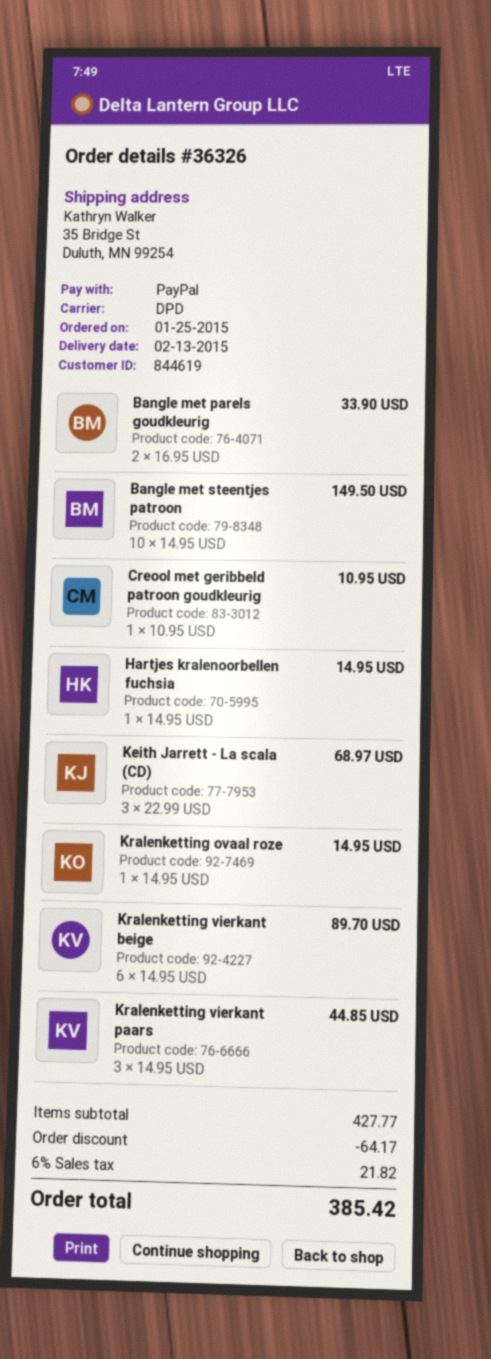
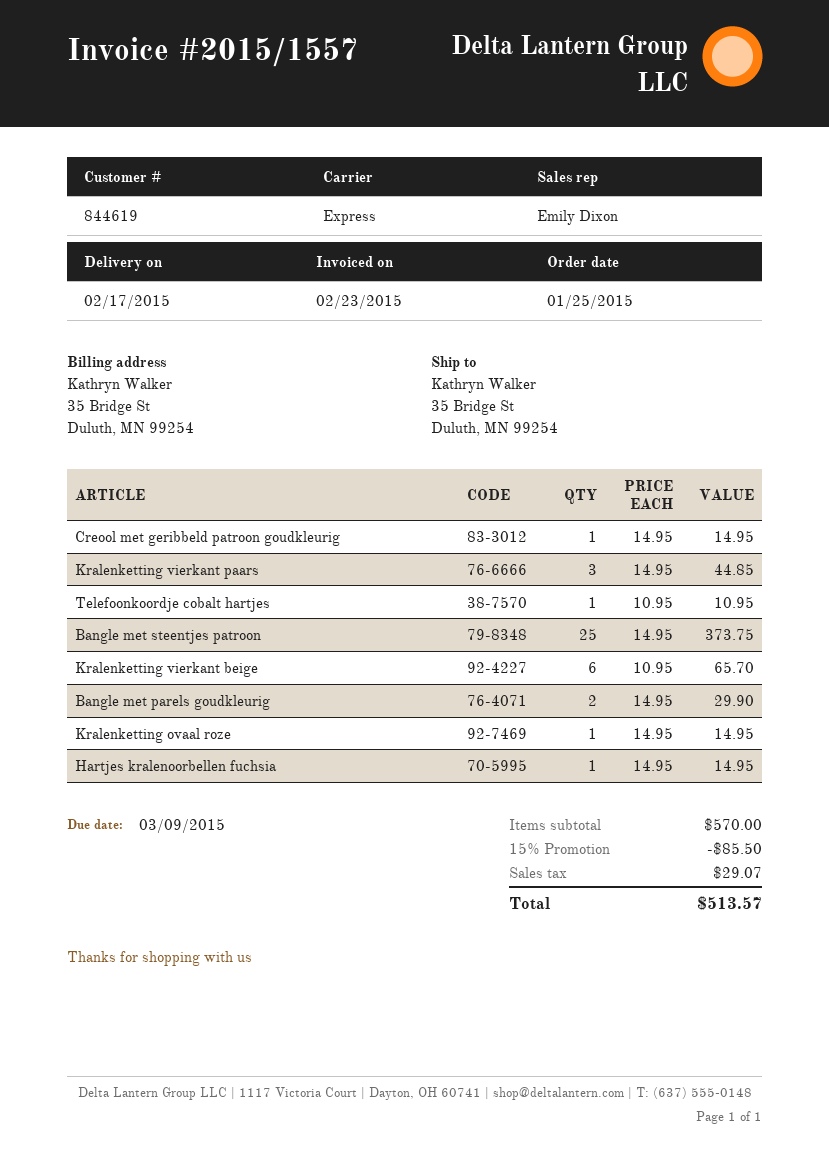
delivery date: 2015-02-13 -> 2015-02-17
shipping method: DPD -> express
Bangle met parels goudkleurig: 2 x 16.95 = 33.90 -> 2 x 14.95 = 29.90
Bangle met steentjes patroon: 10 x 14.95 = 149.50 -> 25 x 14.95 = 373.75
Creool met geribbeld patroon goudkleurig: 1 x 10.95 = 10.95 -> 1 x 14.95 = 14.95
Keith Jarrett - La scala (CD): 3 x 22.99 = 68.97 -> none
Kralenketting vierkant beige: 6 x 14.95 = 89.70 -> 6 x 10.95 = 65.70
Telefoonkoordje cobalt hartjes: none -> 1 x 10.95 = 10.95
subtotal: 427.77 -> 570.00
discount: 64.17 -> 85.50
tax: 21.82 -> 29.07
total: 385.42 -> 513.57

